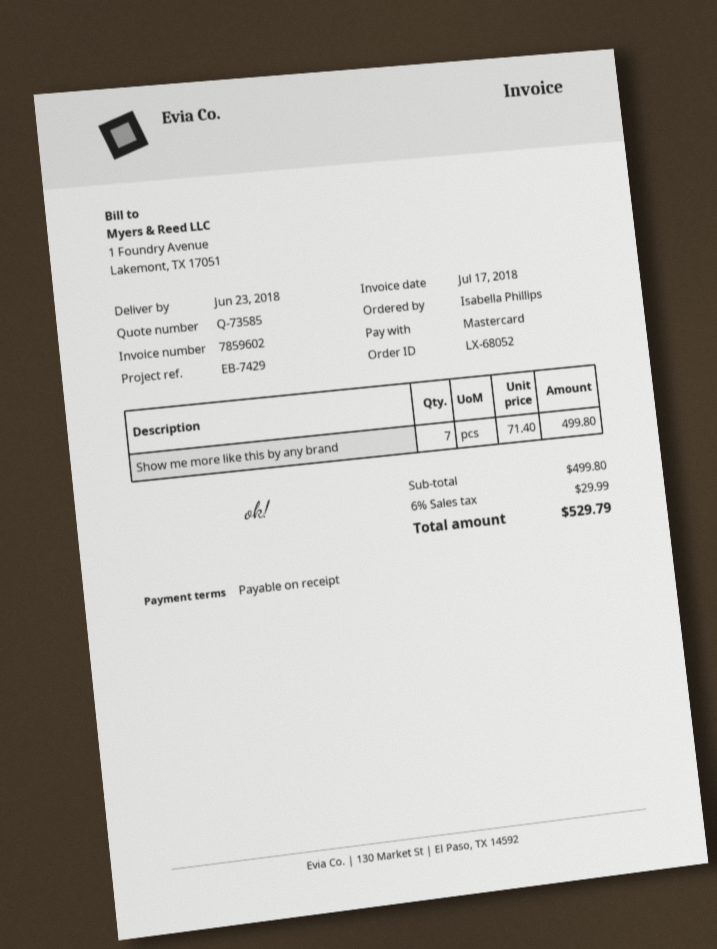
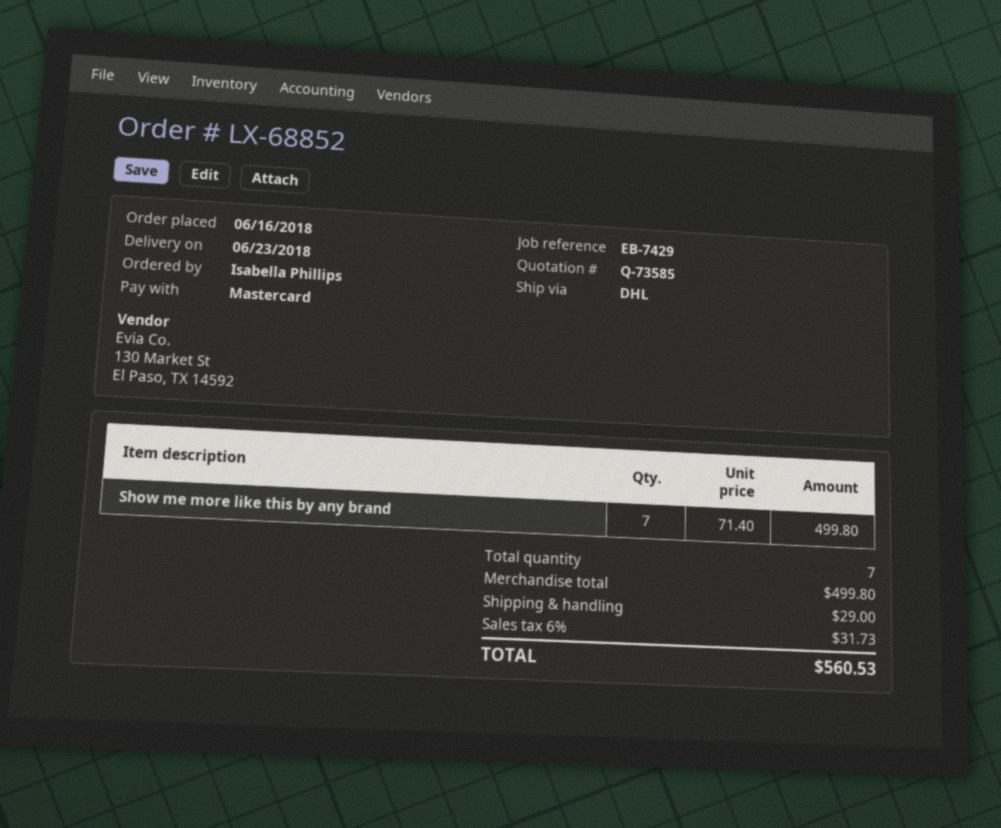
order number: LX-68052 -> LX-68852
shipping: none -> 29.00
tax: 6% = 29.99 -> 6% = 31.73
total: 529.79 -> 560.53

